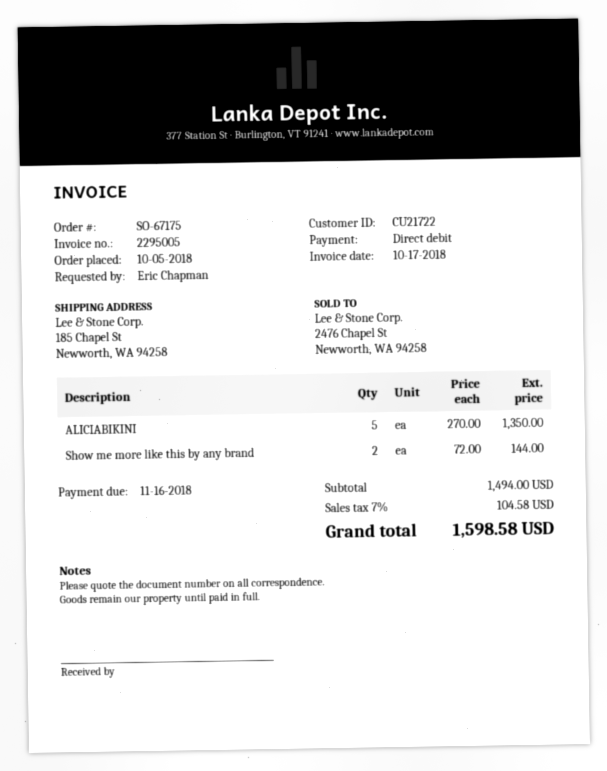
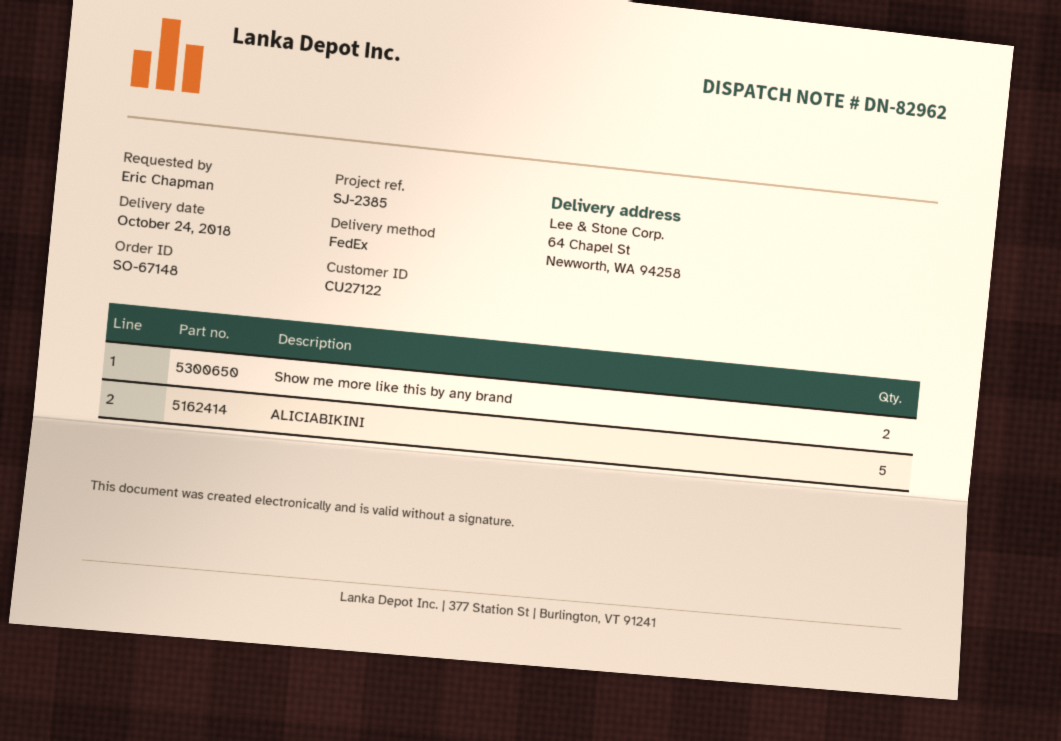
order number: SO-67175 -> SO-67148
customer number: CU21722 -> CU27122
ship to: 185 Chapel St, Newworth, WA 94258 -> 64 Chapel St, Newworth, WA 94258

